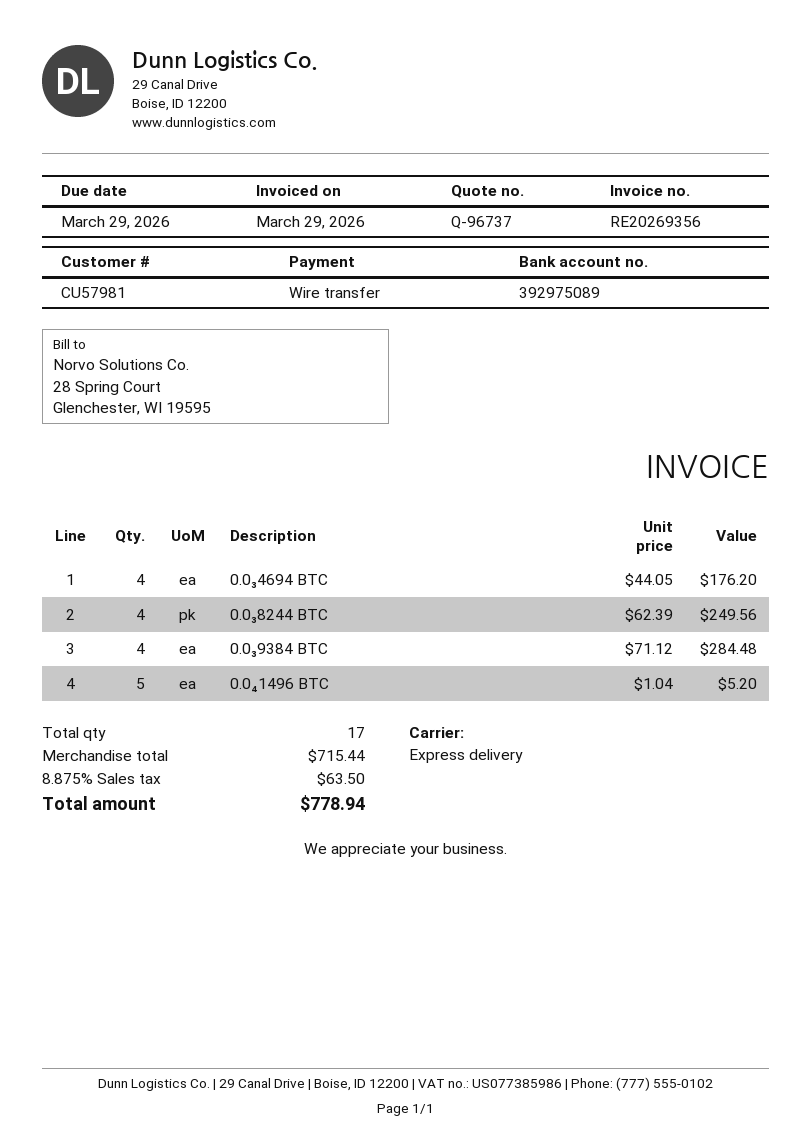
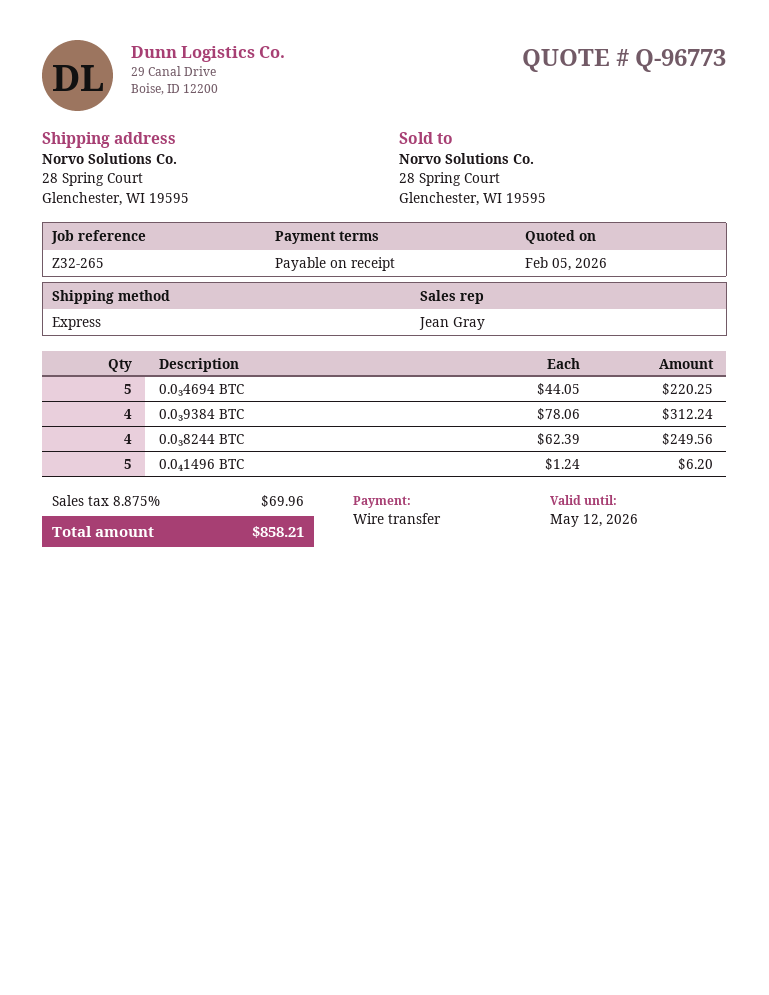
quote number: Q-96737 -> Q-96773
0.0₃4694 BTC: 4 x 44.05 = 176.20 -> 5 x 44.05 = 220.25
0.0₃9384 BTC: 4 x 71.12 = 284.48 -> 4 x 78.06 = 312.24
0.0₄1496 BTC: 5 x 1.04 = 5.20 -> 5 x 1.24 = 6.20
tax: 8.875% = 63.50 -> 8.875% = 69.96
total: 778.94 -> 858.21

